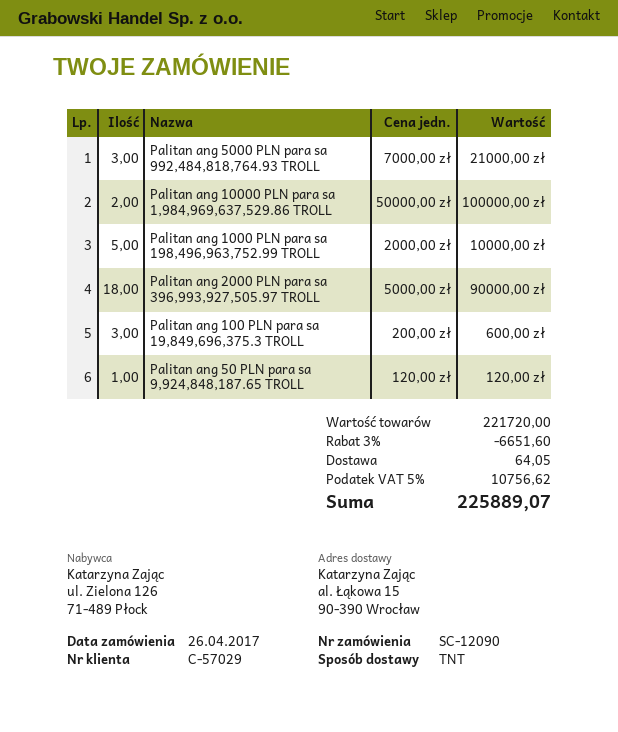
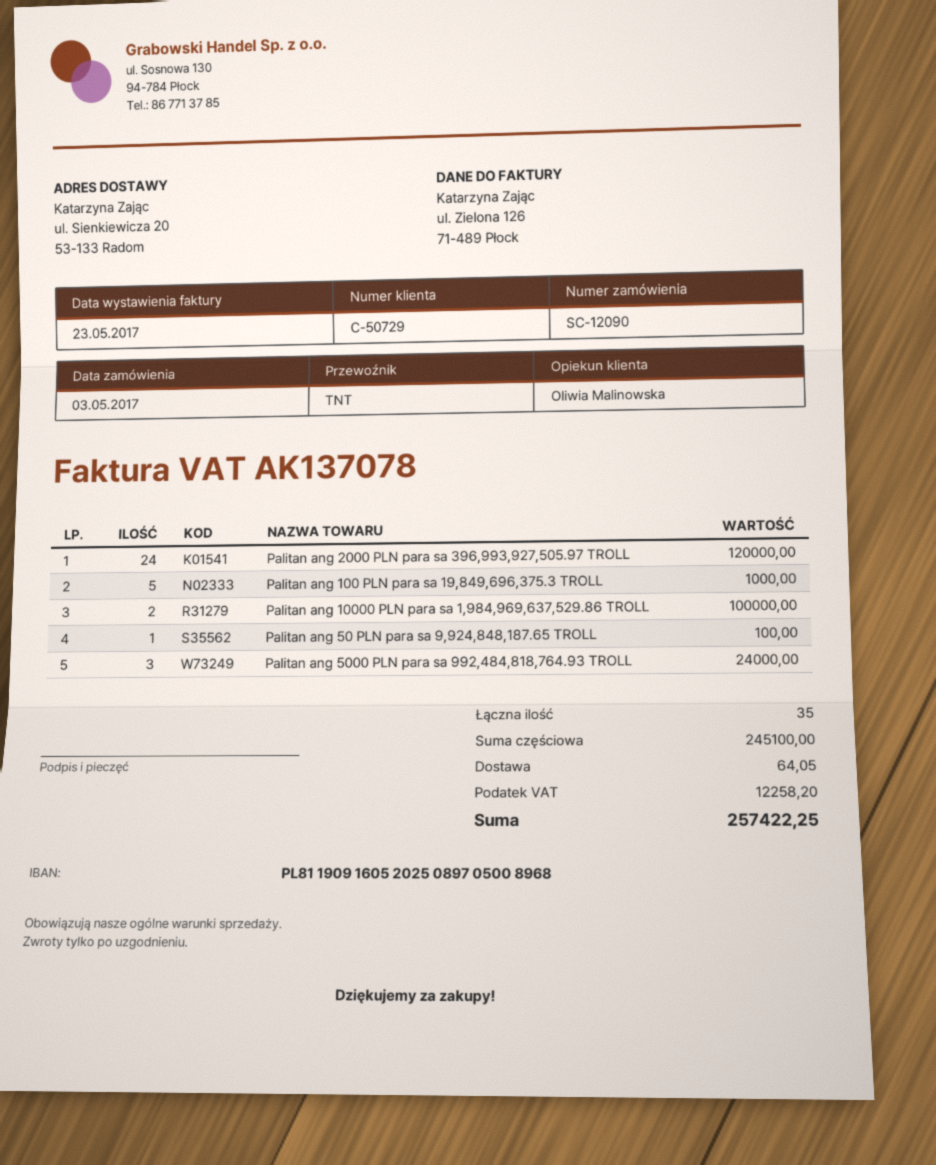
order date: 2017-04-26 -> 2017-05-03
customer number: C-57029 -> C-50729
ship to: al. Łąkowa 15, 90-390 Wrocław -> ul. Sienkiewicza 20, 53-133 Radom
Palitan ang 5000 PLN para sa 992,484,818,764.93 TROLL: 3 for 21000.00 -> 3 for 24000.00
Palitan ang 1000 PLN para sa 198,496,963,752.99 TROLL: 5 for 10000.00 -> none
Palitan ang 2000 PLN para sa 396,993,927,505.97 TROLL: 18 for 90000.00 -> 24 for 120000.00
Palitan ang 100 PLN para sa 19,849,696,375.3 TROLL: 3 for 600.00 -> 5 for 1000.00
Palitan ang 50 PLN para sa 9,924,848,187.65 TROLL: 1 for 120.00 -> 1 for 100.00
subtotal: 221720.00 -> 245100.00
discount: 3% = 6651.60 -> none
tax: 10756.62 -> 12258.20
total: 225889.07 -> 257422.25

